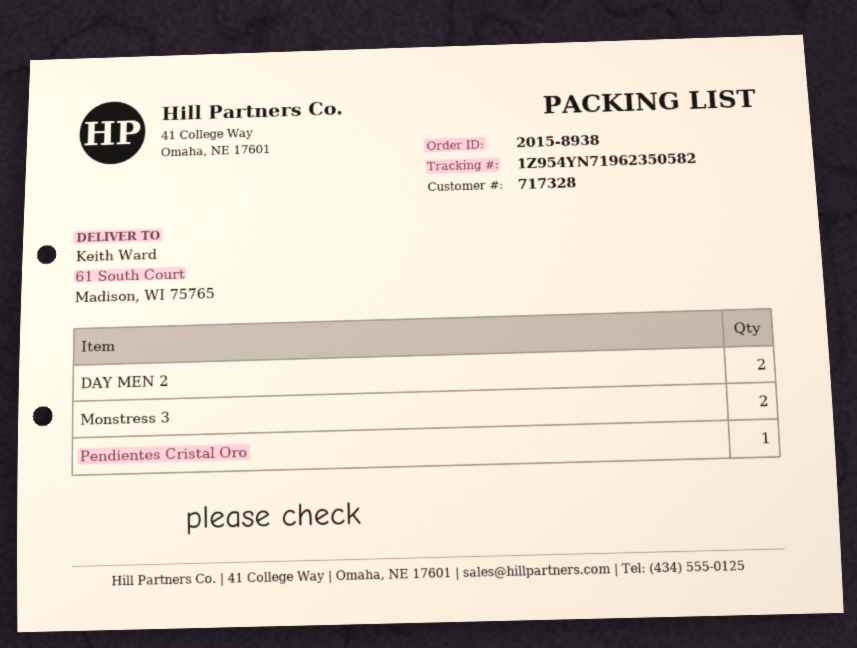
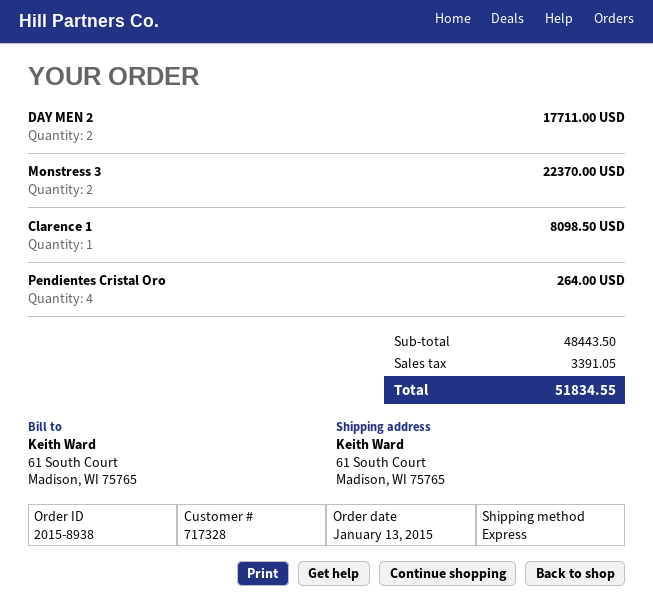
Pendientes Cristal Oro: 1 -> 4
Clarence 1: none -> 1

